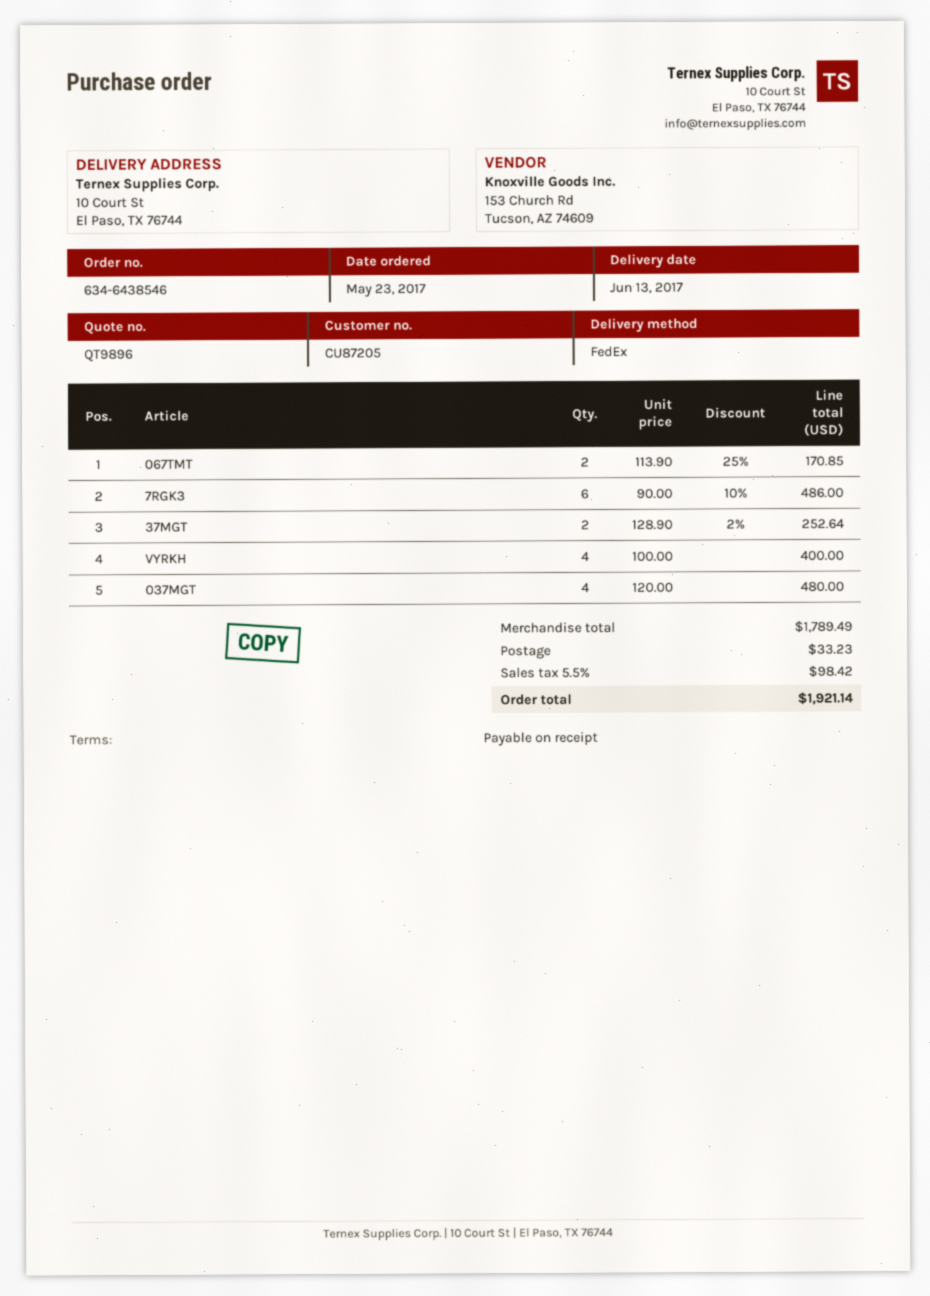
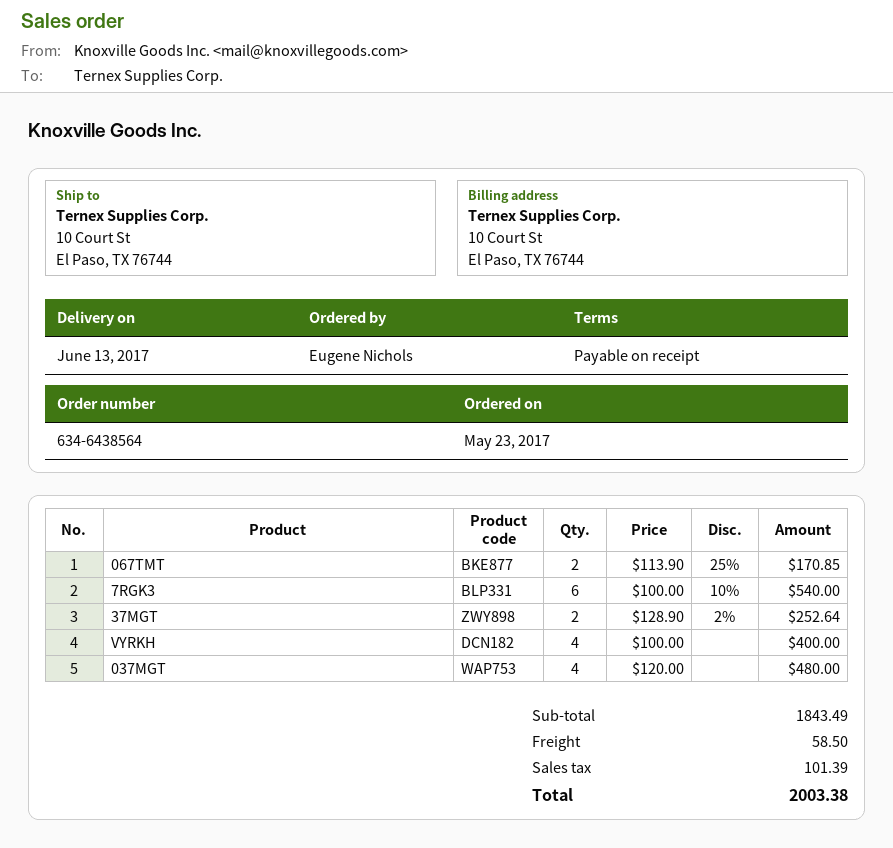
order number: 634-6438546 -> 634-6438564
7RGK3: 6 x 90.00 - 10% = 486.00 -> 6 x 100.00 - 10% = 540.00
subtotal: 1789.49 -> 1843.49
shipping: 33.23 -> 58.50
tax: 98.42 -> 101.39
total: 1921.14 -> 2003.38

